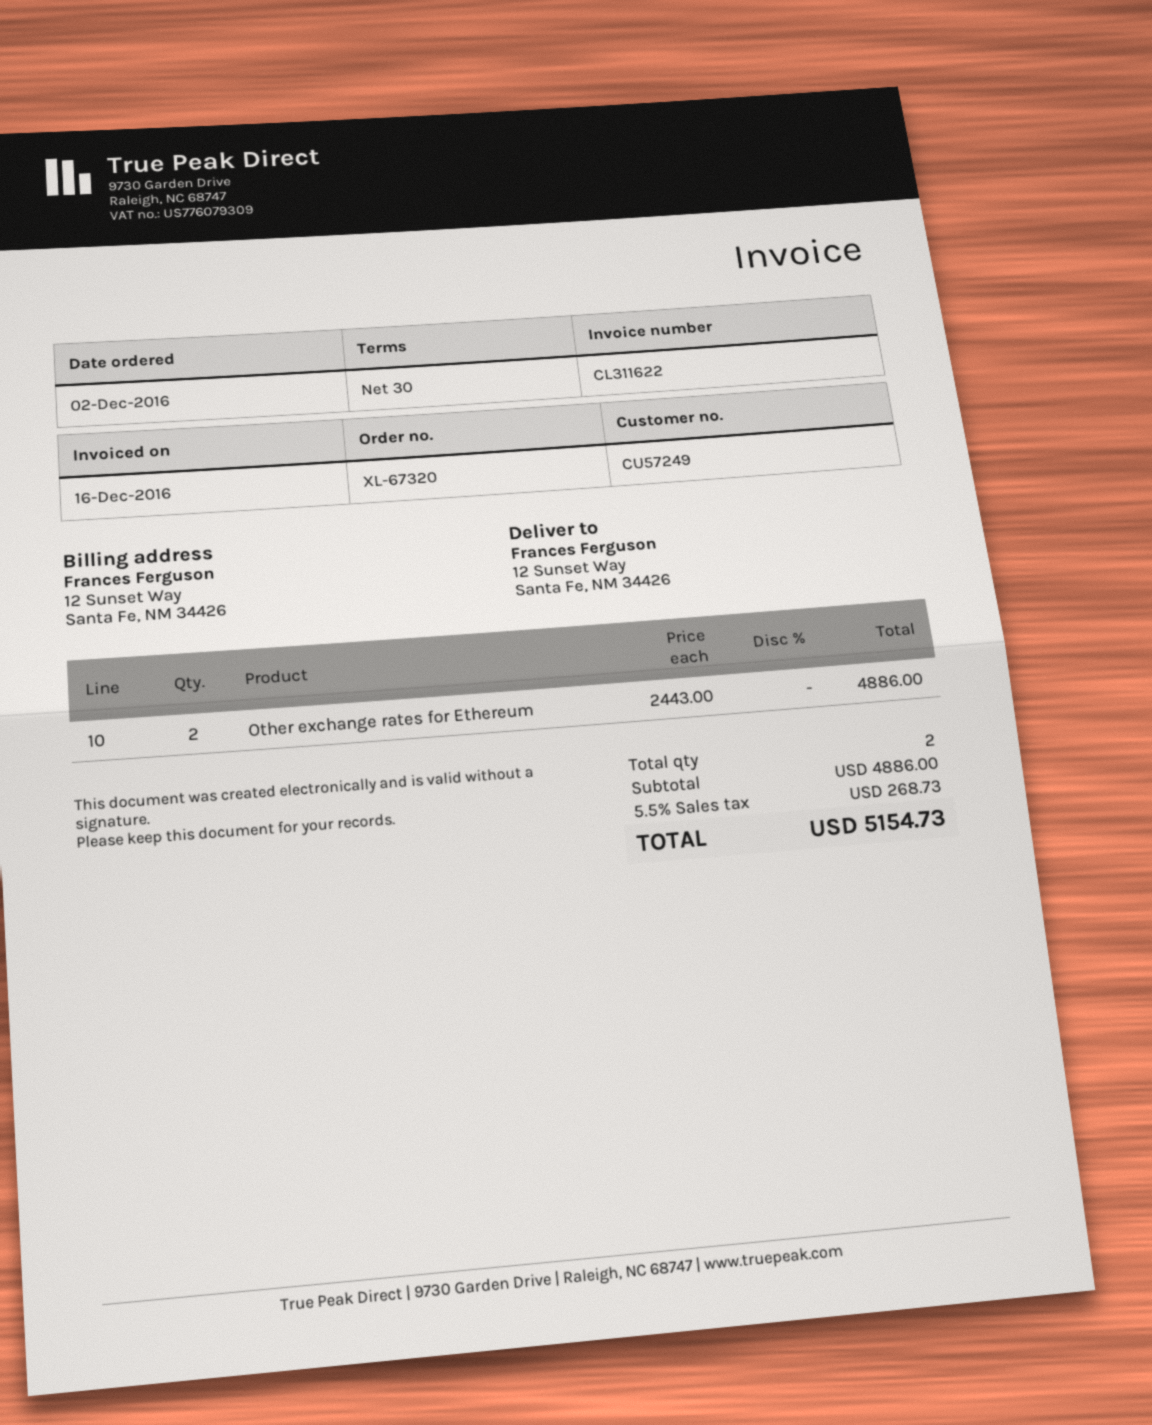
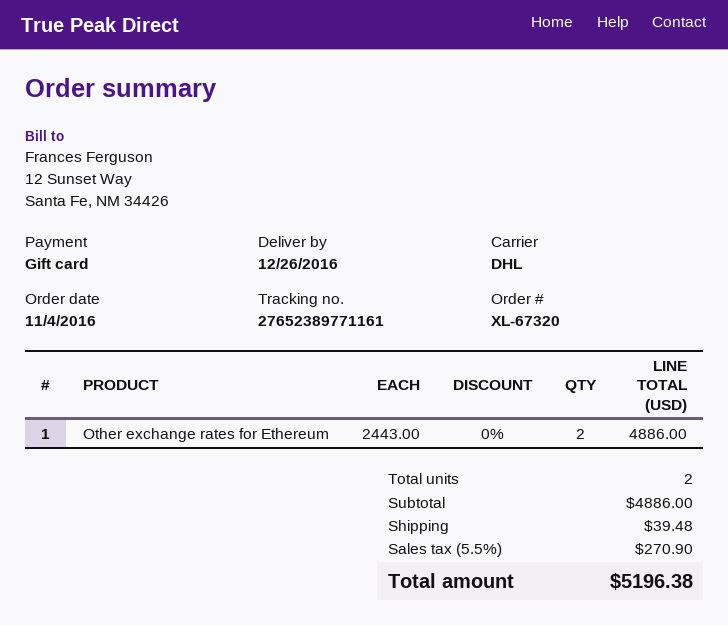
order date: 2016-12-02 -> 2016-11-04
shipping: none -> 39.48
tax: 5.5% = 268.73 -> 5.5% = 270.90
total: 5154.73 -> 5196.38

